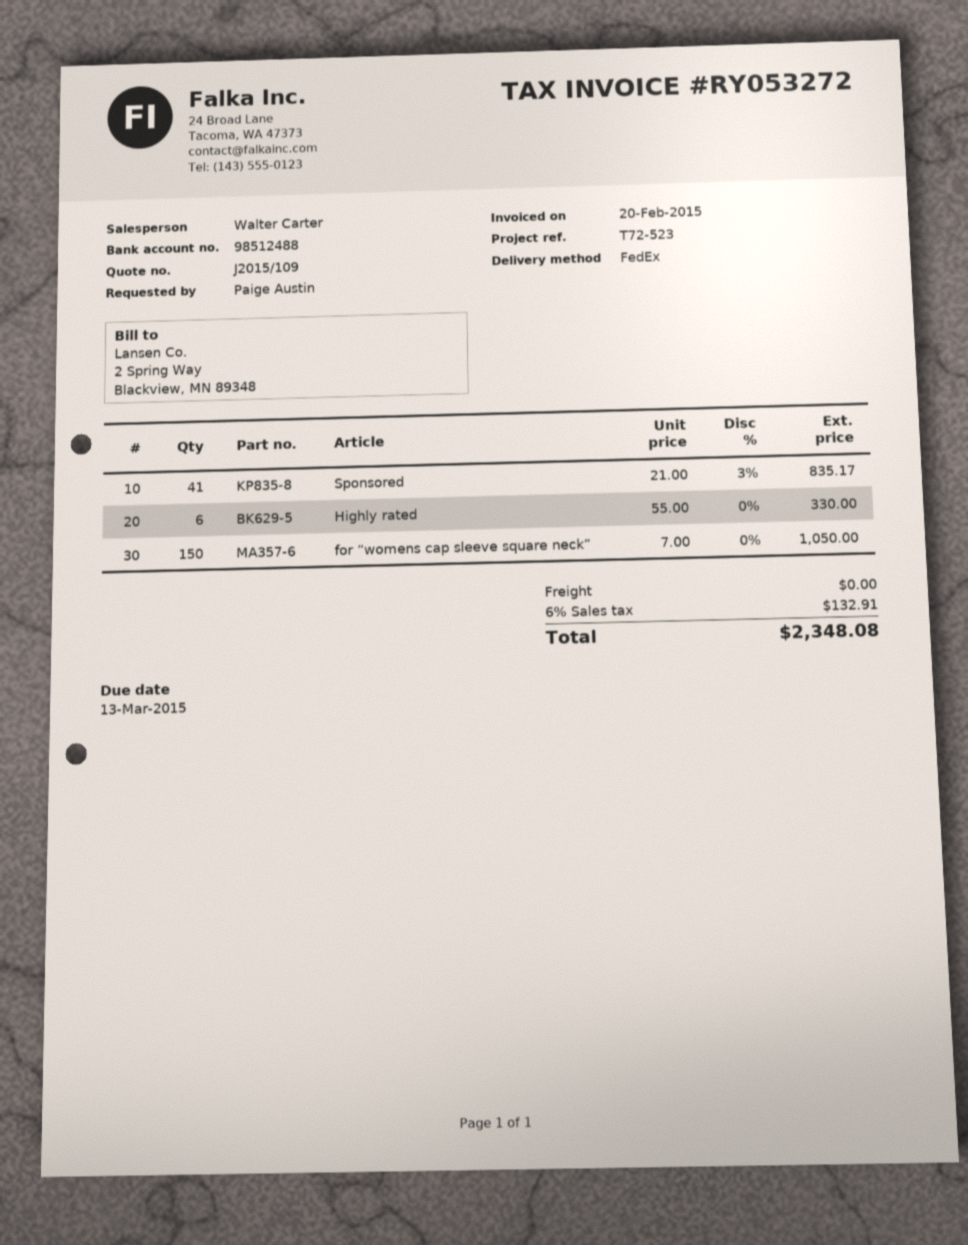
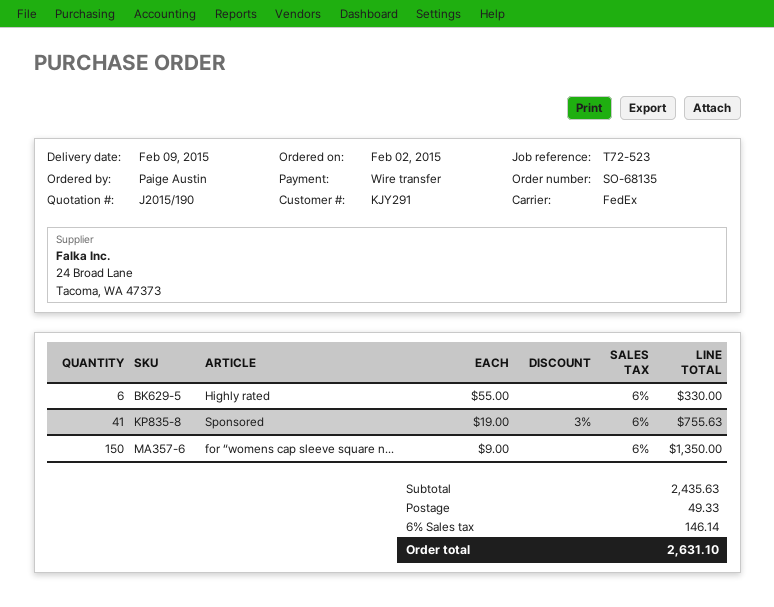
quote number: J2015/109 -> J2015/190
Sponsored: 41 x 21.00 - 3% = 835.17 -> 41 x 19.00 - 3% = 755.63
for “womens cap sleeve square neck”: 150 x 7.00 = 1050.00 -> 150 x 9.00 = 1350.00
shipping: 0.00 -> 49.33
tax: 6% = 132.91 -> 6% = 146.14
total: 2348.08 -> 2631.10

